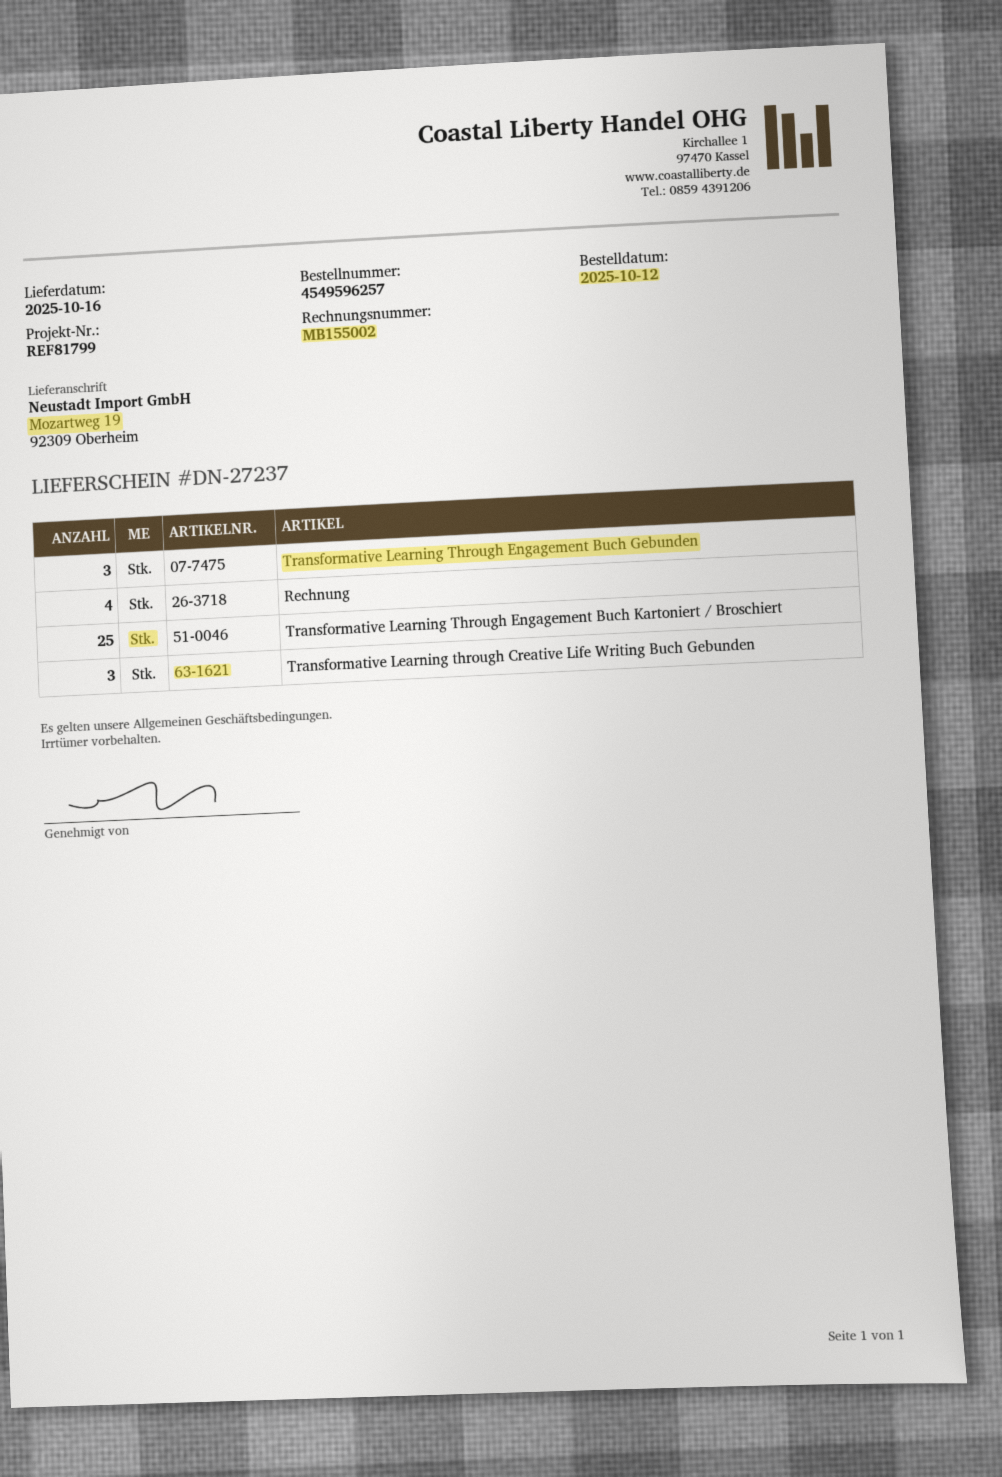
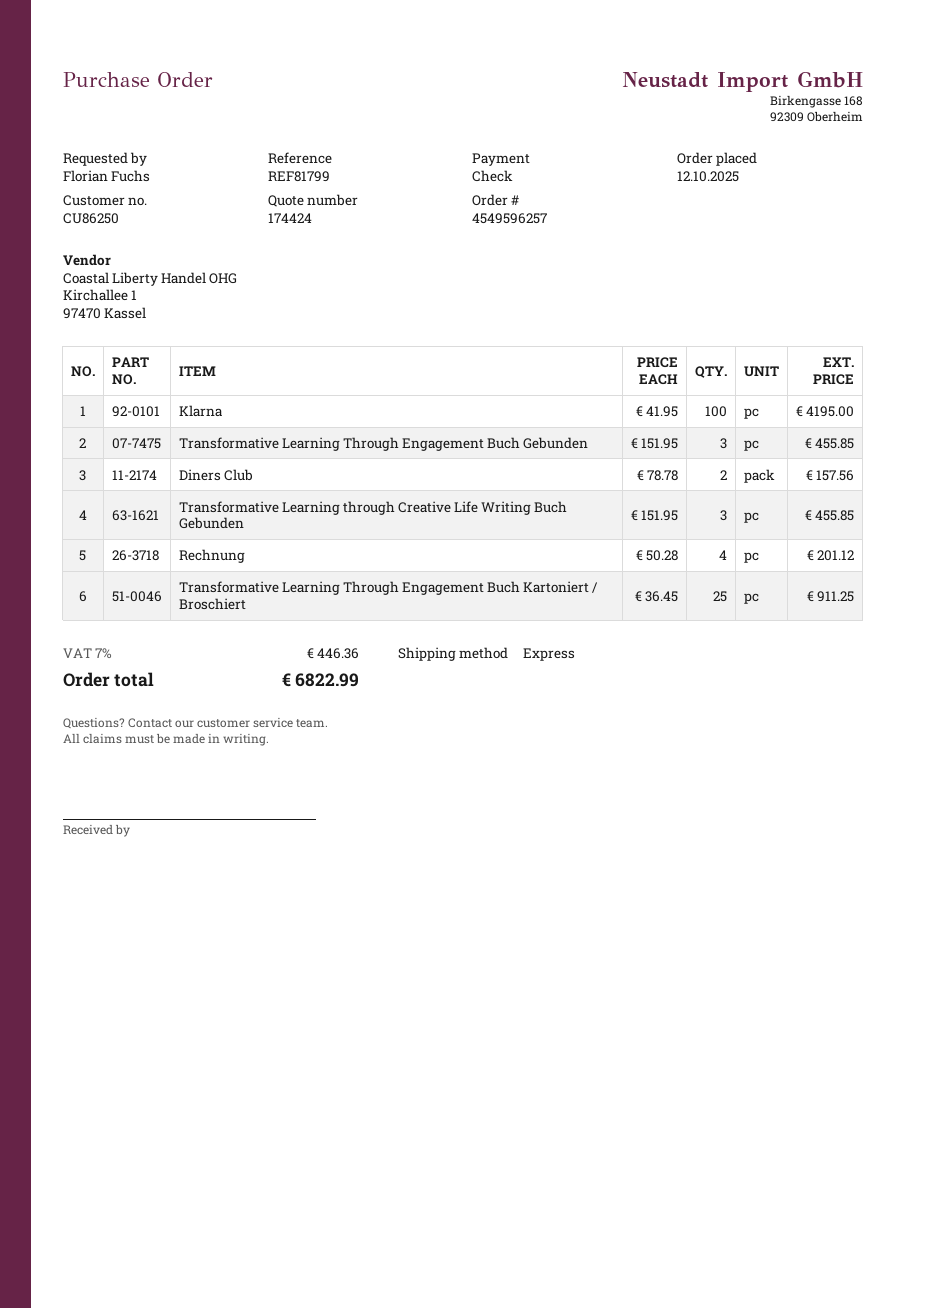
Klarna: none -> 100
Diners Club: none -> 2

